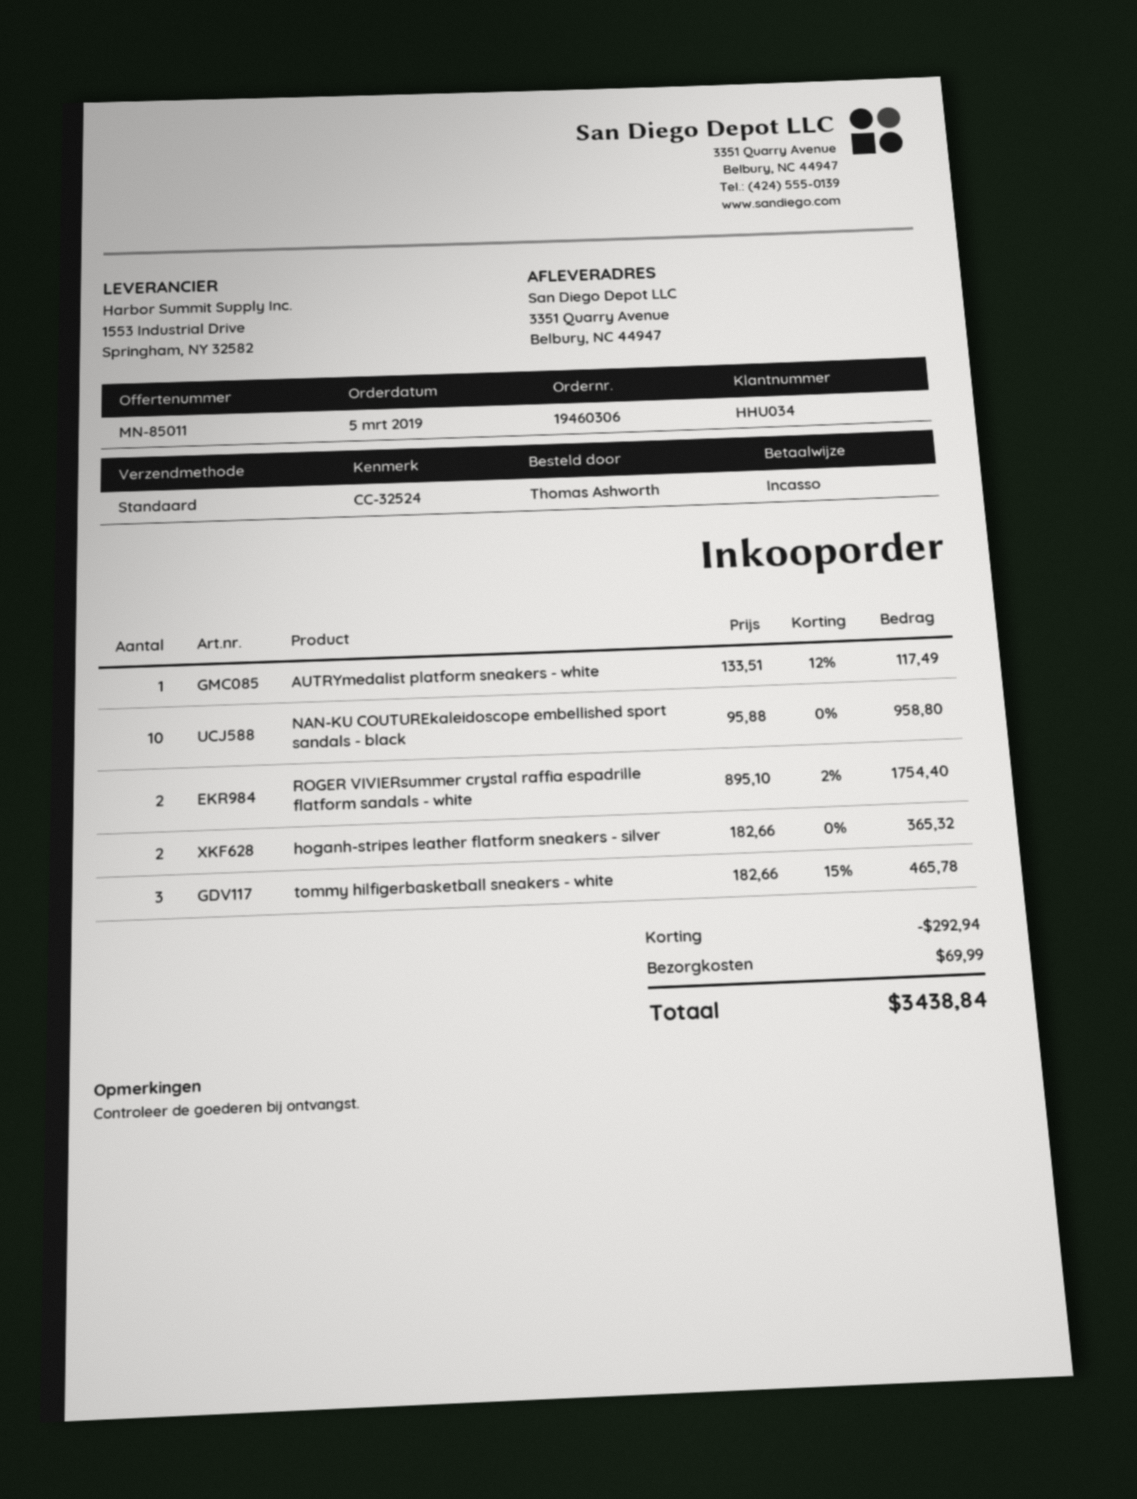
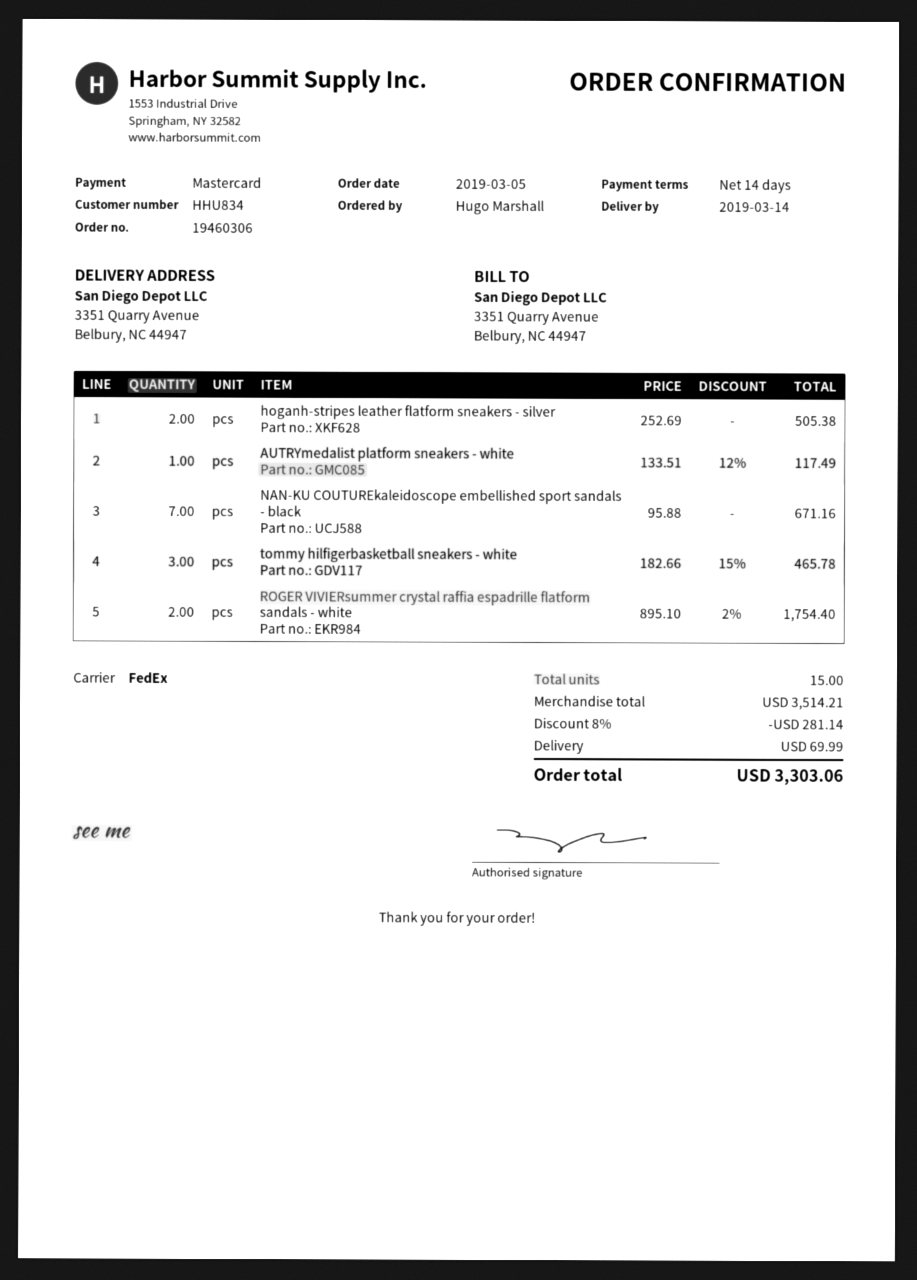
customer number: HHU034 -> HHU834
ordered by: Thomas Ashworth -> Hugo Marshall
payment method: direct debit -> Mastercard
shipping method: standard -> FedEx
NAN-KU COUTUREkaleidoscope embellished sport sandals - black: 10 x 95.88 = 958.80 -> 7 x 95.88 = 671.16
hoganh-stripes leather flatform sneakers - silver: 2 x 182.66 = 365.32 -> 2 x 252.69 = 505.38
discount: 292.94 -> 281.14
total: 3438.84 -> 3303.06

